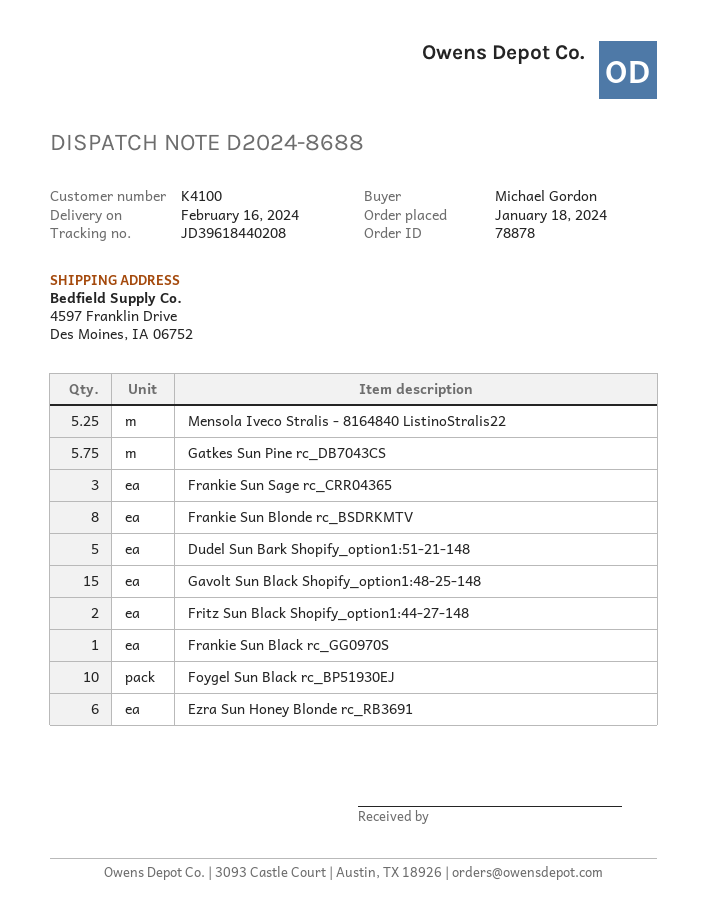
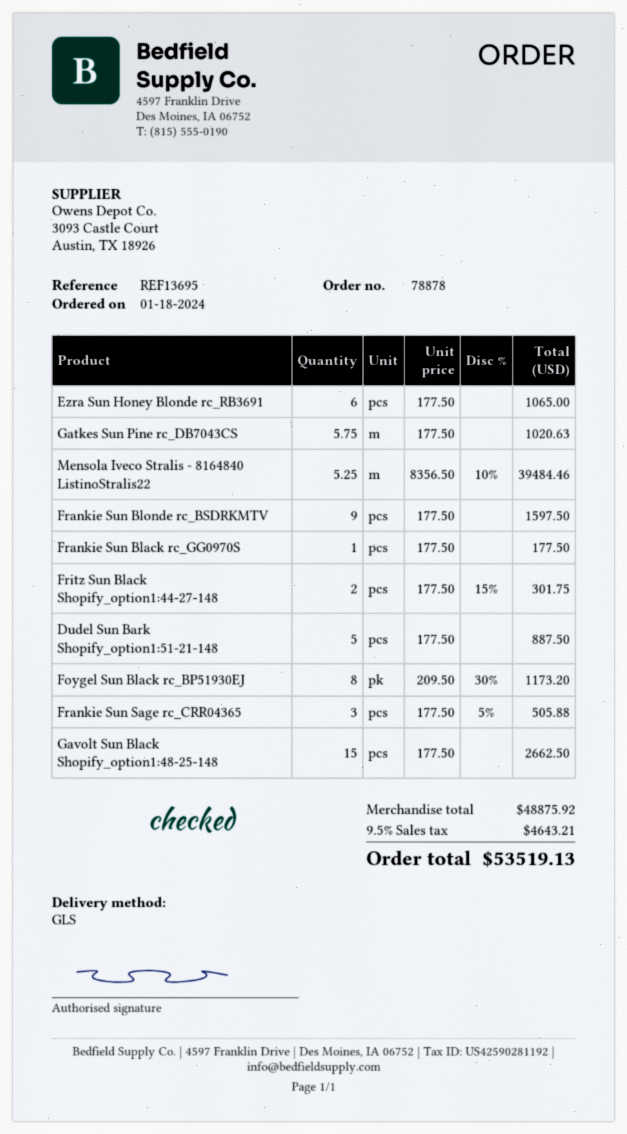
Frankie Sun Blonde rc_BSDRKMTV: 8 -> 9
Foygel Sun Black rc_BP51930EJ: 10 -> 8

